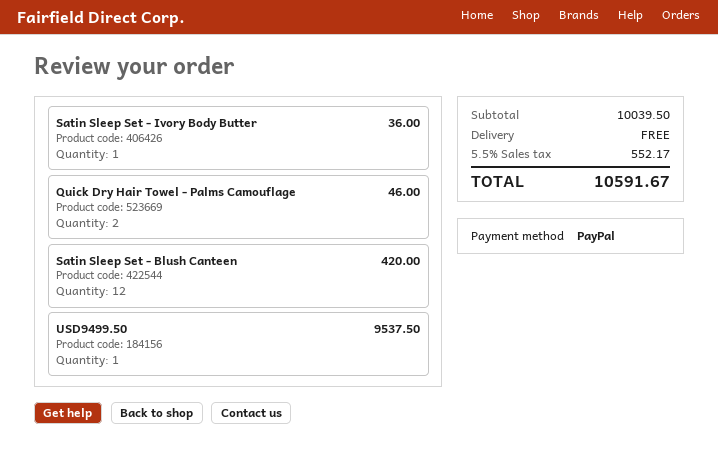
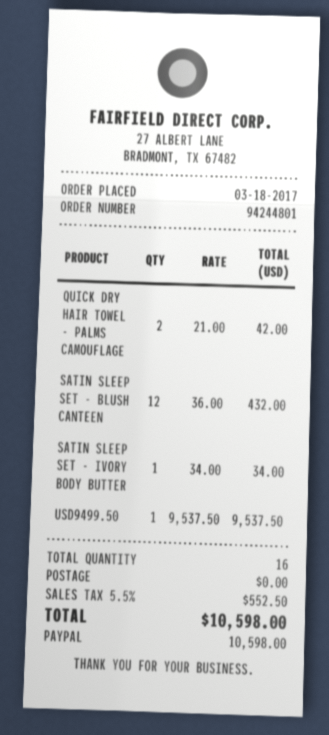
Satin Sleep Set - Ivory Body Butter: 1 for 36.00 -> 1 for 34.00
Quick Dry Hair Towel - Palms Camouflage: 2 for 46.00 -> 2 for 42.00
Satin Sleep Set - Blush Canteen: 12 for 420.00 -> 12 for 432.00
tax: 5.5% = 552.17 -> 5.5% = 552.50
total: 10591.67 -> 10598.00

